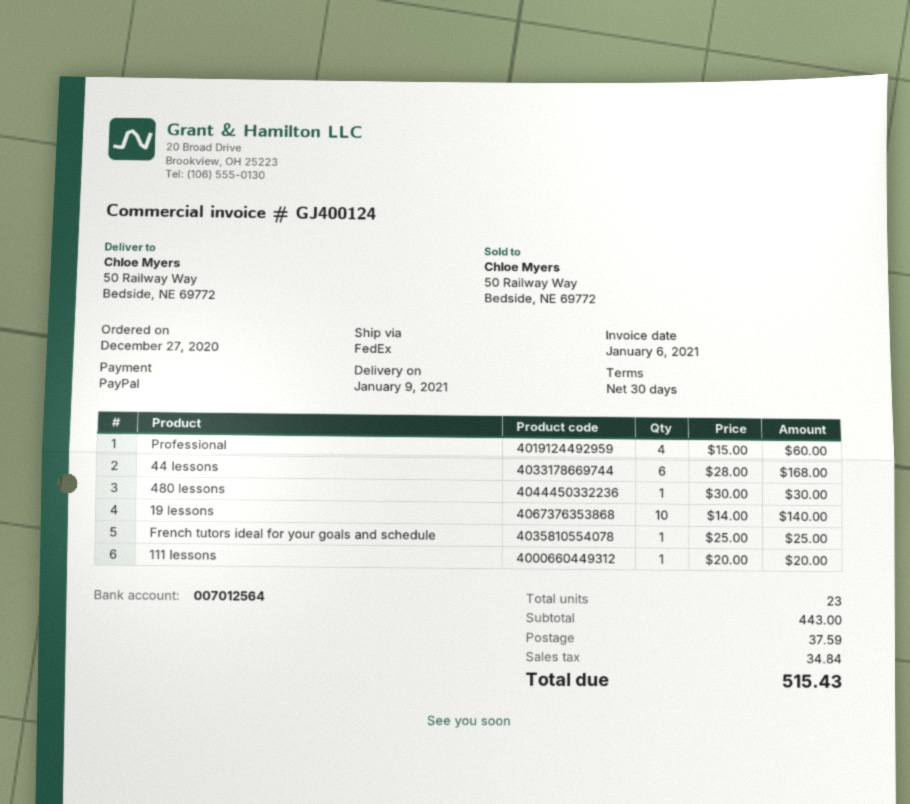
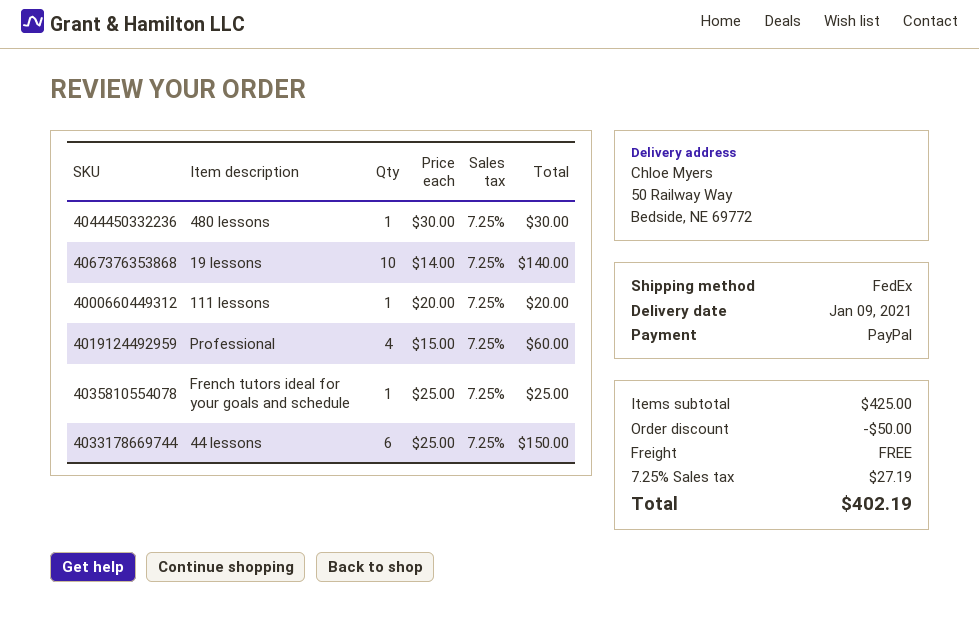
44 lessons: 6 x 28.00 = 168.00 -> 6 x 25.00 = 150.00
subtotal: 443.00 -> 425.00
discount: none -> 50.00
shipping: 37.59 -> 0.00
tax: 34.84 -> 27.19
total: 515.43 -> 402.19

